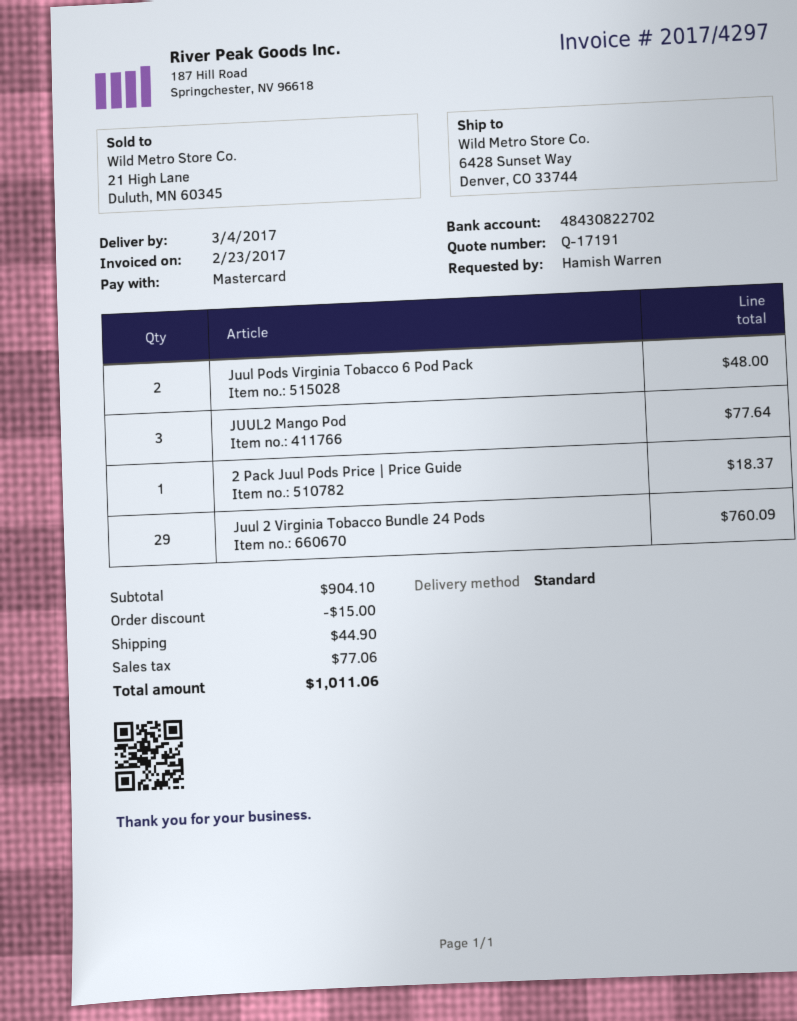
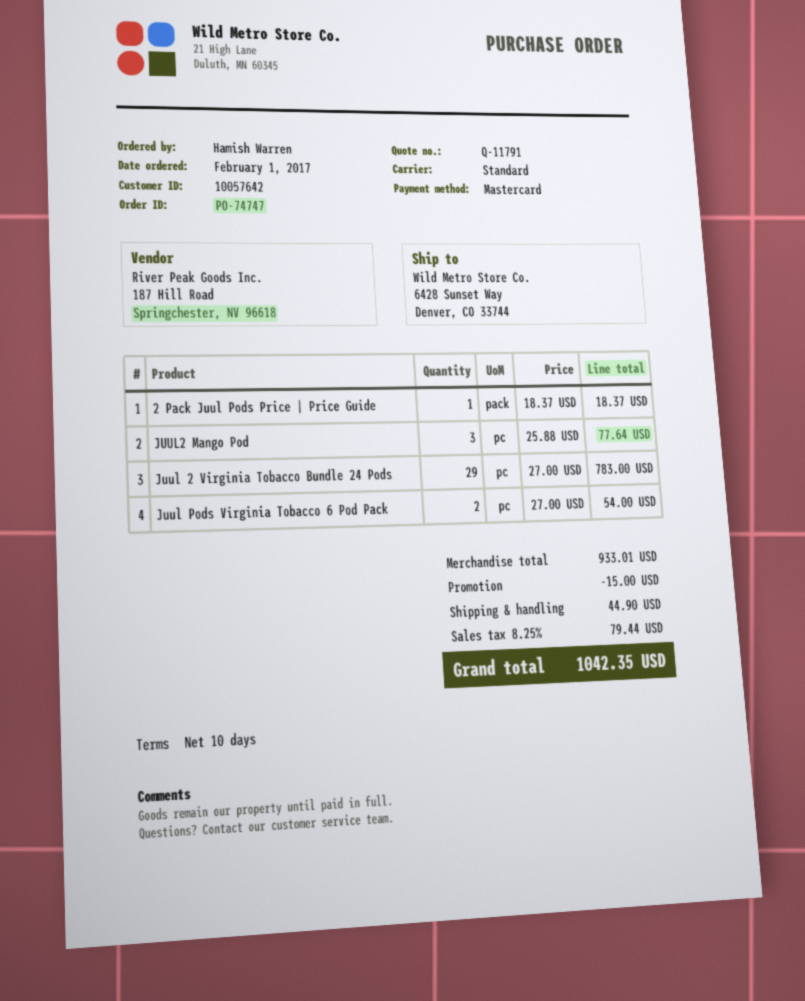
quote number: Q-17191 -> Q-11791
Juul Pods Virginia Tobacco 6 Pod Pack: 2 for 48.00 -> 2 for 54.00
Juul 2 Virginia Tobacco Bundle 24 Pods: 29 for 760.09 -> 29 for 783.00
subtotal: 904.10 -> 933.01
tax: 77.06 -> 79.44
total: 1011.06 -> 1042.35

